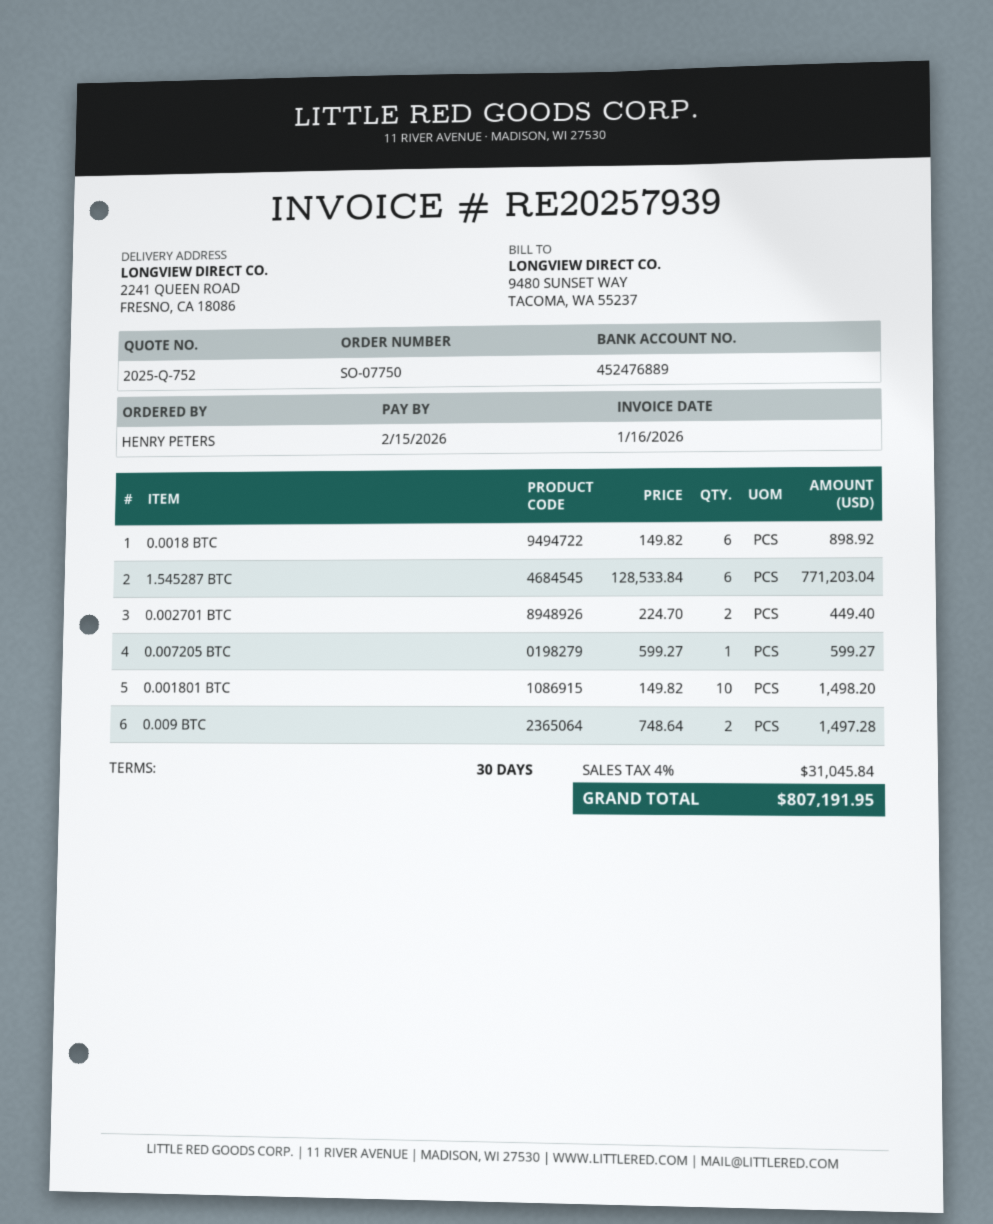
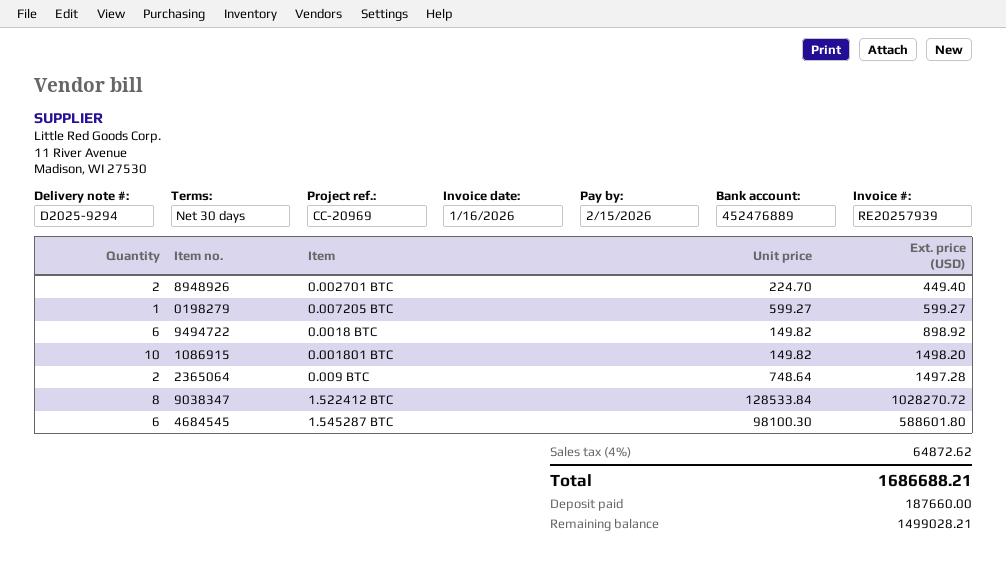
1.545287 BTC: 6 x 128533.84 = 771203.04 -> 6 x 98100.30 = 588601.80
1.522412 BTC: none -> 8 x 128533.84 = 1028270.72
tax: 4% = 31045.84 -> 4% = 64872.62
total: 807191.95 -> 1686688.21

